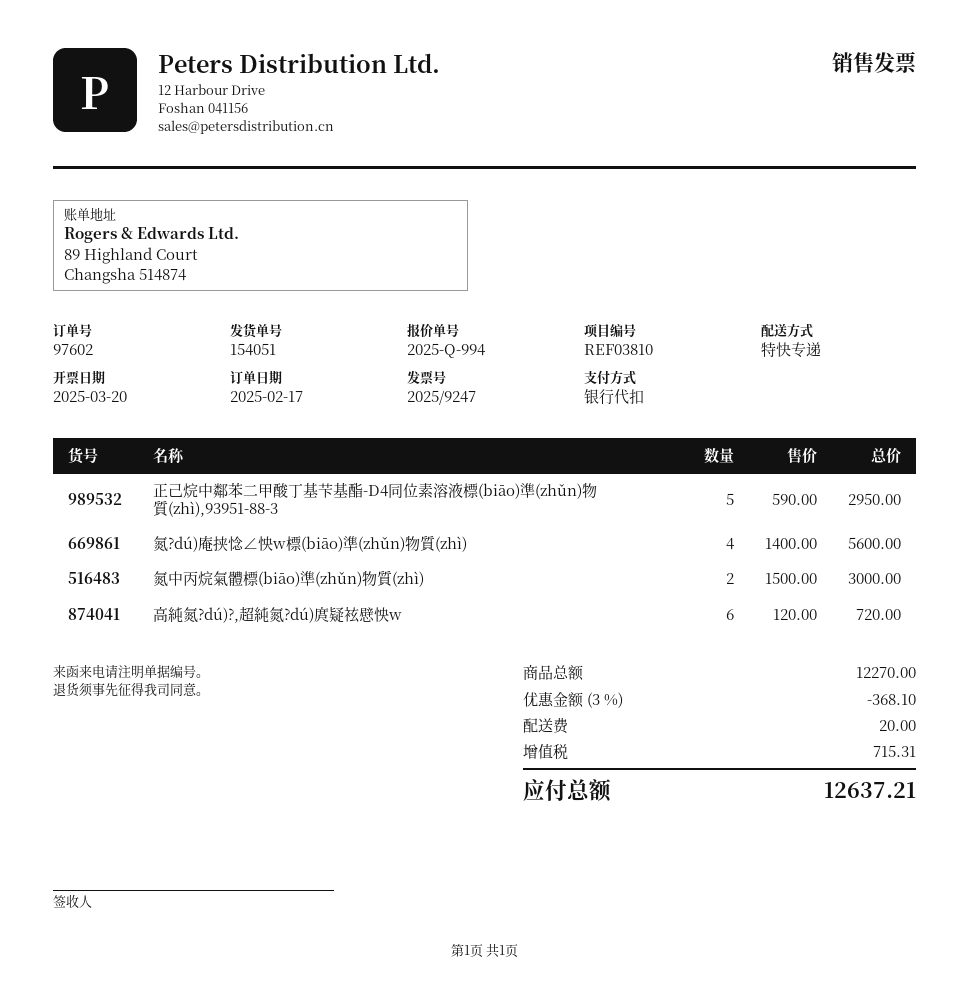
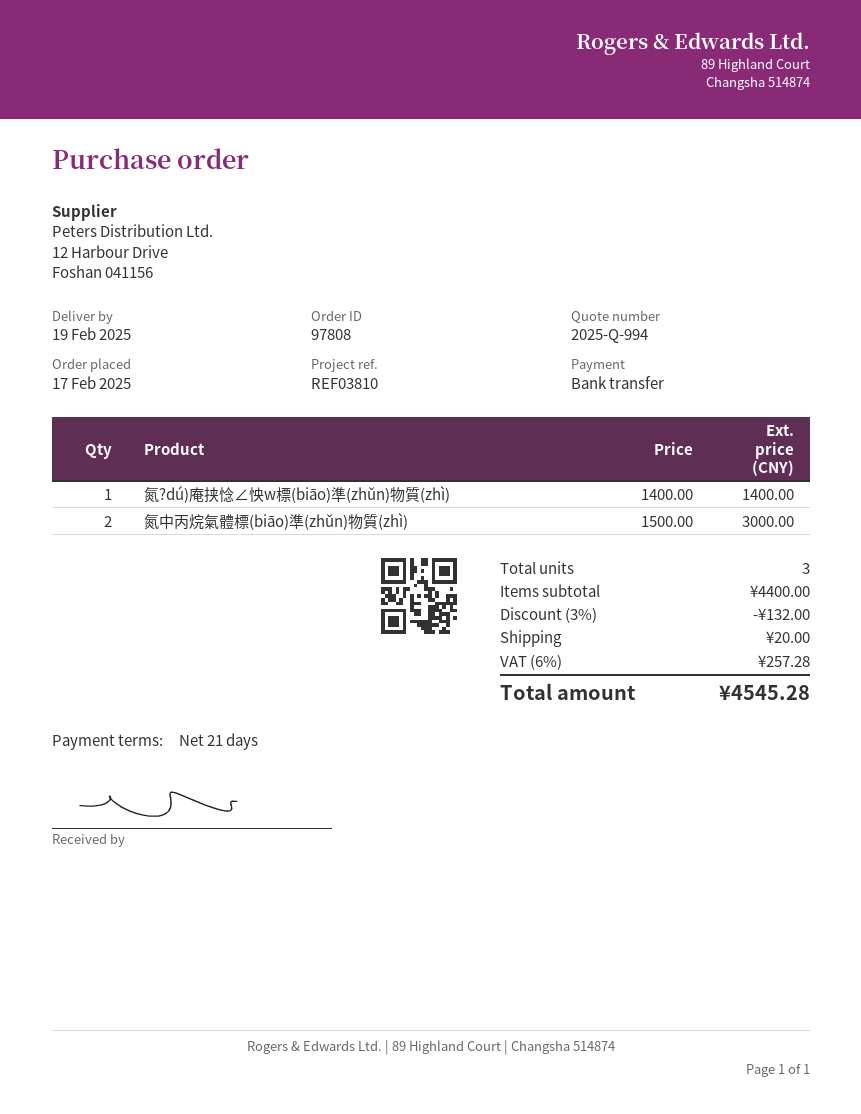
order number: 97602 -> 97808
payment method: direct debit -> bank transfer
正己烷中鄰苯二甲酸丁基芐基酯-D4同位素溶液標(biāo)準(zhǔn)物質(zhì),93951-88-3: 5 x 590.00 = 2950.00 -> none
氮?dú)庵挟惗∠怏w標(biāo)準(zhǔn)物質(zhì): 4 x 1400.00 = 5600.00 -> 1 x 1400.00 = 1400.00
高純氮?dú)?,超純氮?dú)庹疑袨憵怏w: 6 x 120.00 = 720.00 -> none
subtotal: 12270.00 -> 4400.00
discount: 3% = 368.10 -> 3% = 132.00
tax: 715.31 -> 257.28
total: 12637.21 -> 4545.28

